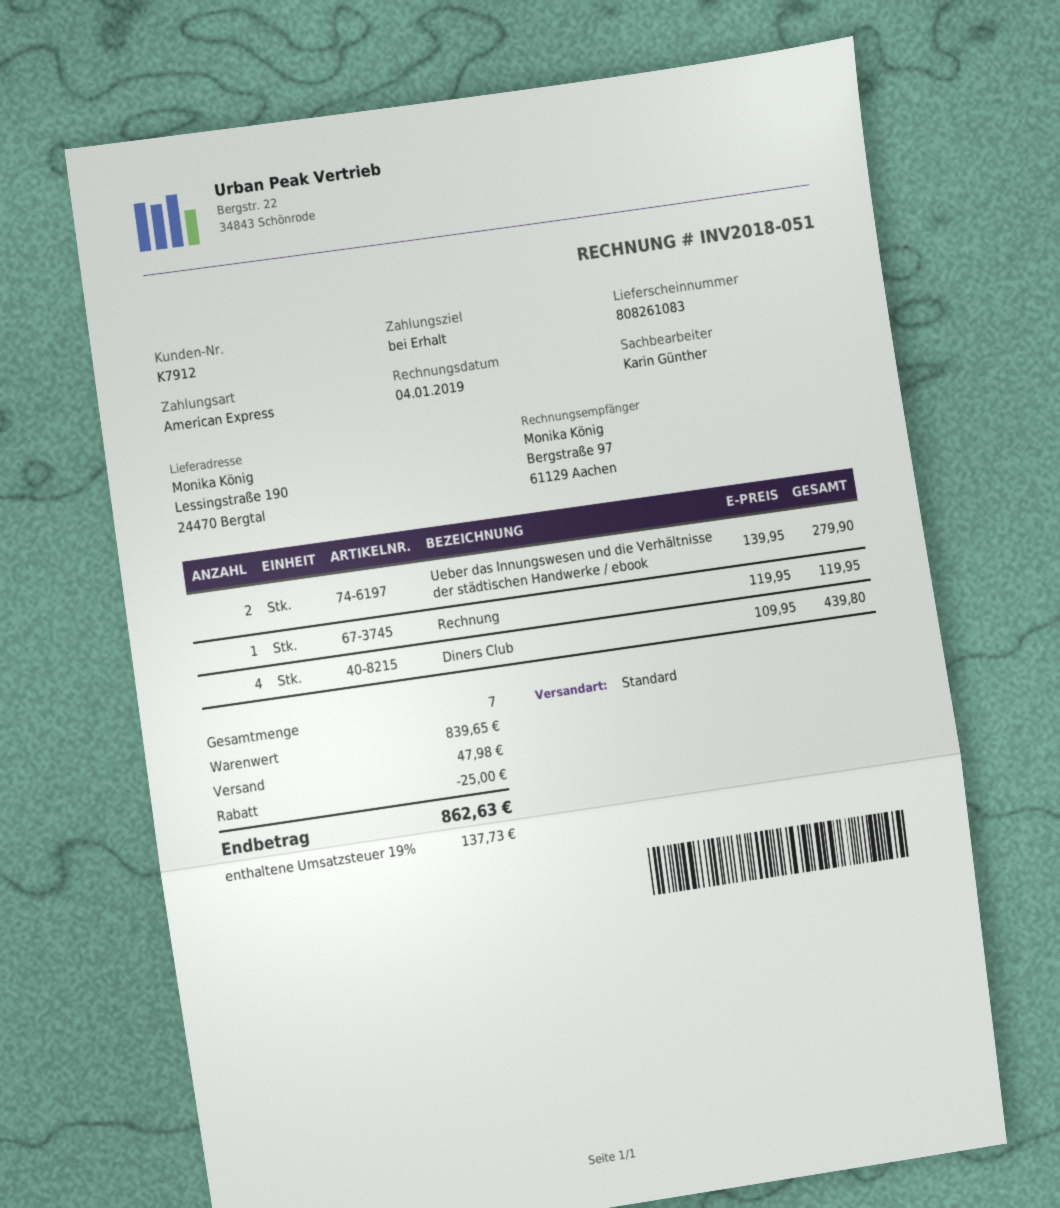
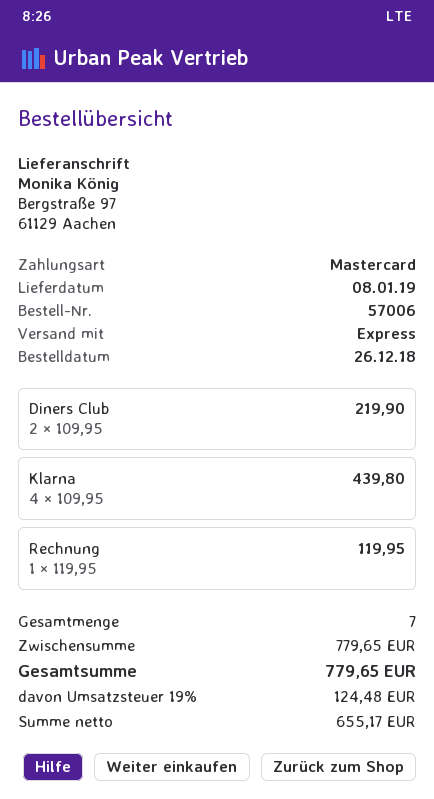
payment method: American Express -> Mastercard
shipping method: standard -> express
ship to: Lessingstraße 190, 24470 Bergtal -> Bergstraße 97, 61129 Aachen
Ueber das Innungswesen und die Verhältnisse der städtischen Handwerke / ebook: 2 x 139.95 = 279.90 -> none
Diners Club: 4 x 109.95 = 439.80 -> 2 x 109.95 = 219.90
Klarna: none -> 4 x 109.95 = 439.80
subtotal: 839.65 -> 779.65
discount: 25.00 -> none
shipping: 47.98 -> none
tax: 19% = 137.73 -> 19% = 124.48
total: 862.63 -> 779.65

